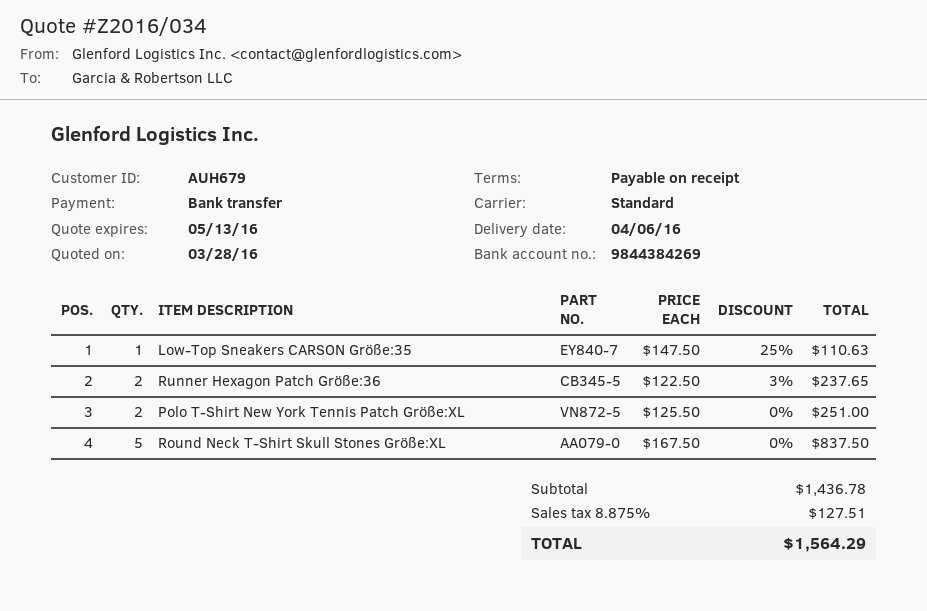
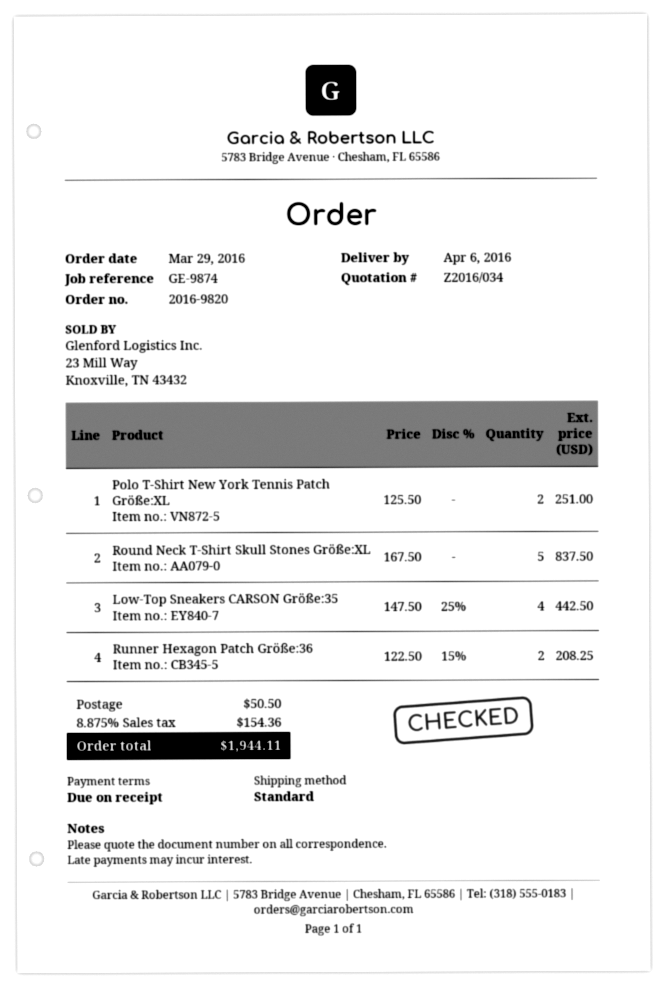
Low-Top Sneakers CARSON Größe:35: 1 x 147.50 - 25% = 110.63 -> 4 x 147.50 - 25% = 442.50
Runner Hexagon Patch Größe:36: 2 x 122.50 - 3% = 237.65 -> 2 x 122.50 - 15% = 208.25
shipping: none -> 50.50
tax: 8.875% = 127.51 -> 8.875% = 154.36
total: 1564.29 -> 1944.11

